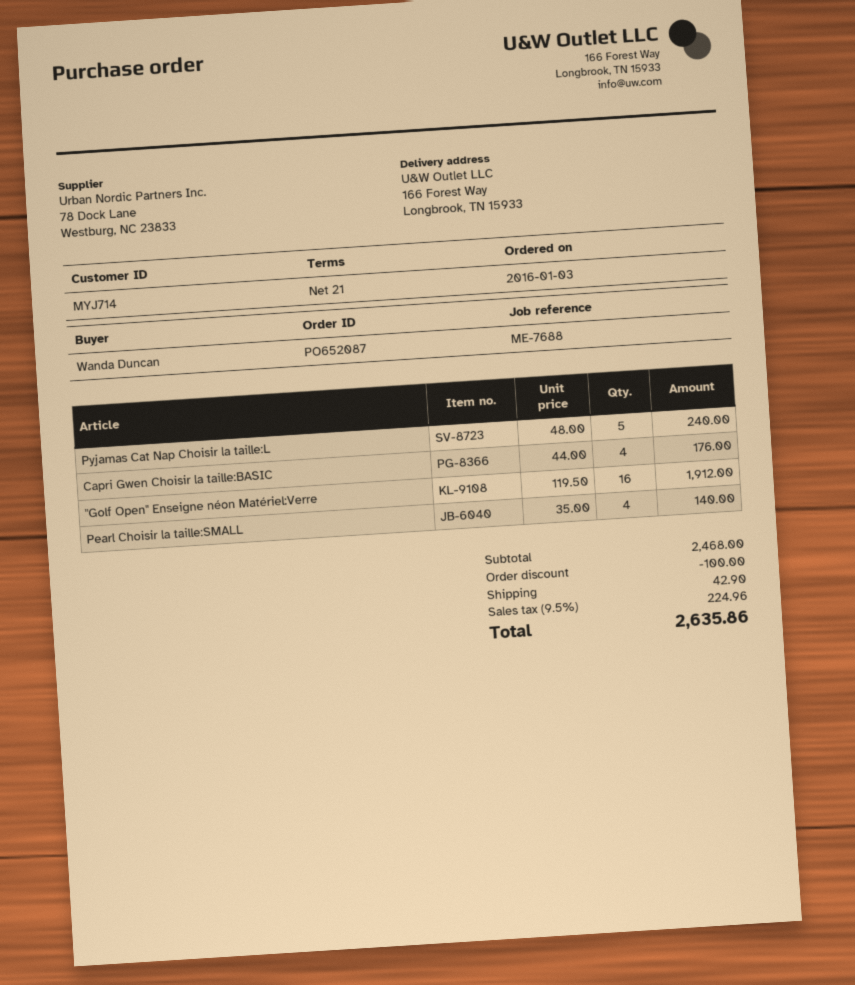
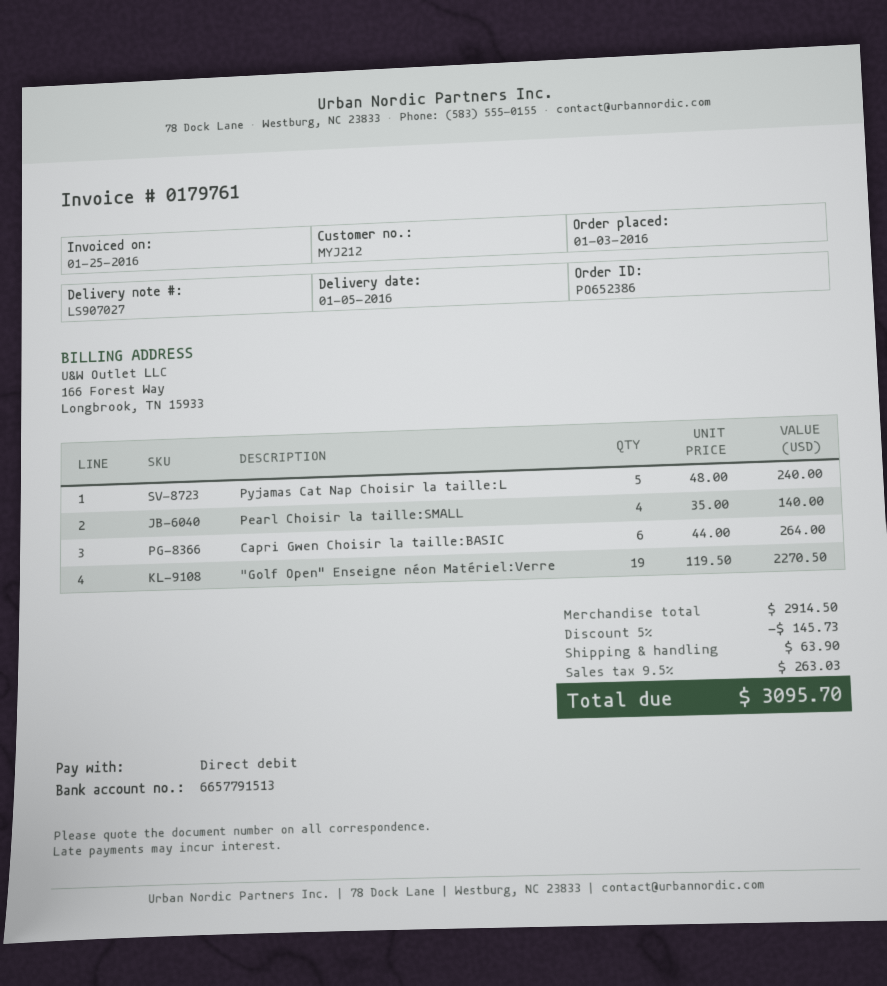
order number: PO652087 -> PO652386
customer number: MYJ714 -> MYJ212
Capri Gwen Choisir la taille:BASIC: 4 x 44.00 = 176.00 -> 6 x 44.00 = 264.00
"Golf Open" Enseigne néon Matériel:Verre: 16 x 119.50 = 1912.00 -> 19 x 119.50 = 2270.50
subtotal: 2468.00 -> 2914.50
discount: 100.00 -> 145.73
shipping: 42.90 -> 63.90
tax: 9.5% = 224.96 -> 9.5% = 263.03
total: 2635.86 -> 3095.70

